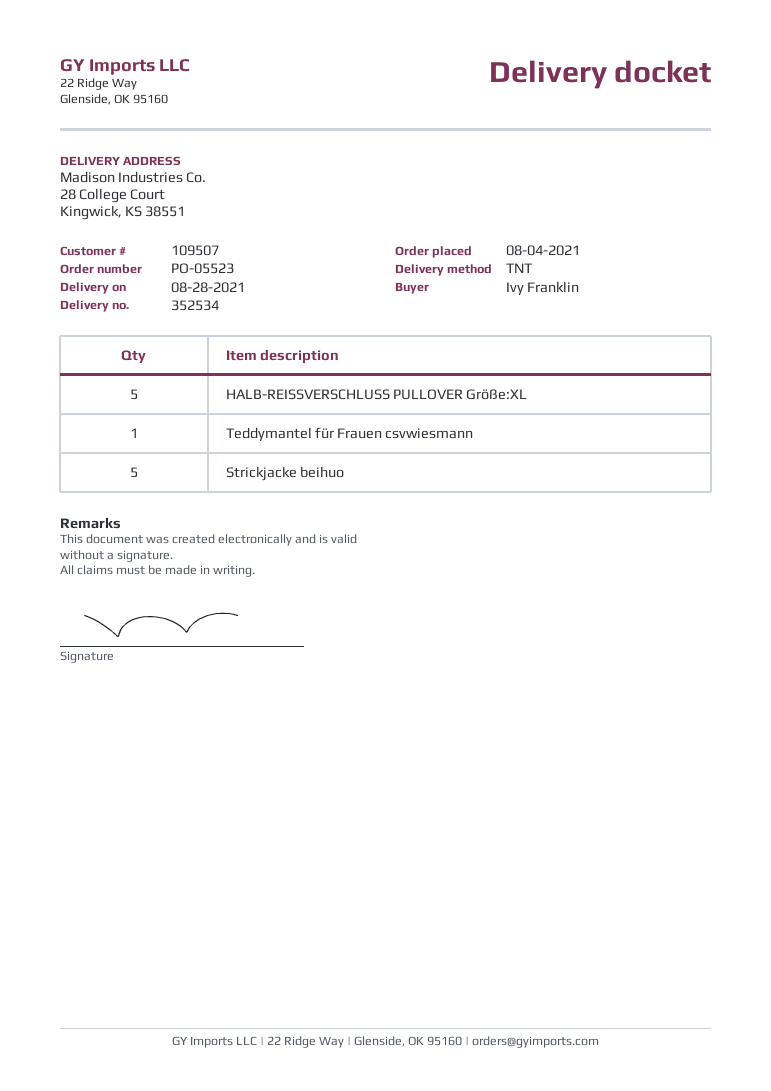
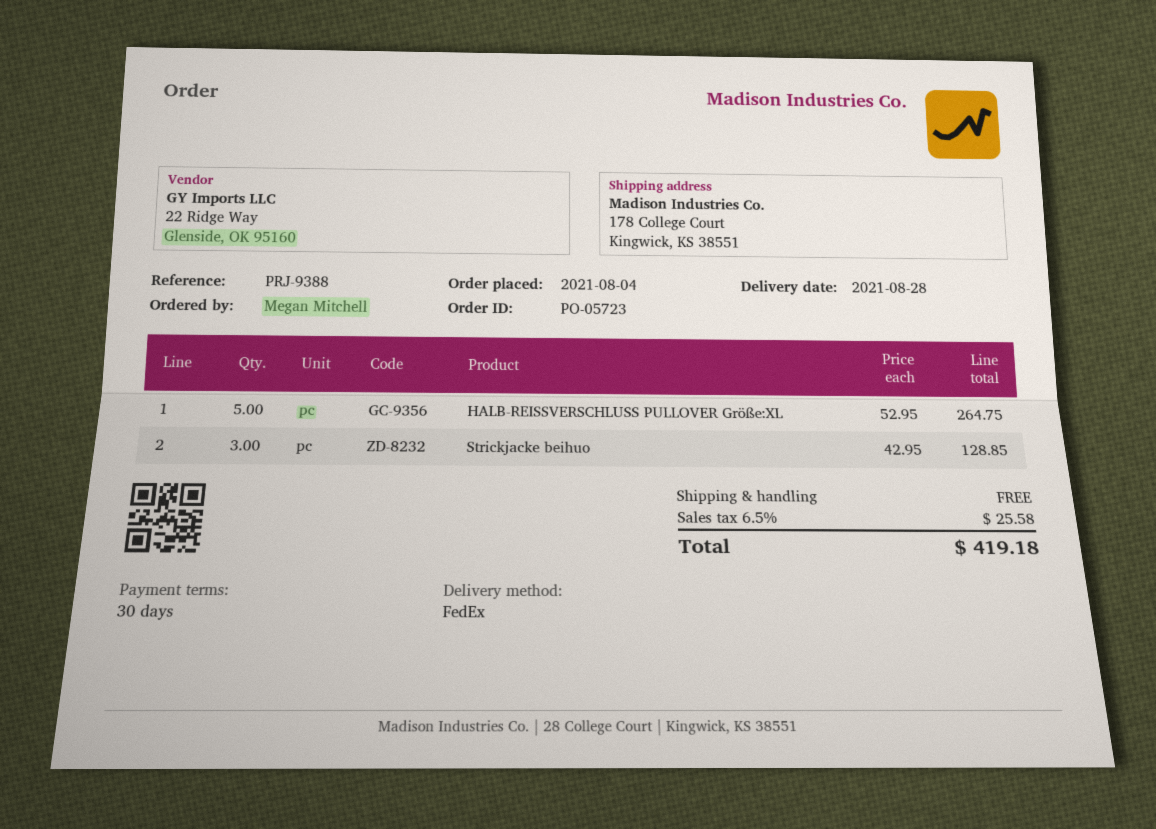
order number: PO-05523 -> PO-05723
ordered by: Ivy Franklin -> Megan Mitchell
shipping method: TNT -> FedEx
ship to: 28 College Court, Kingwick, KS 38551 -> 178 College Court, Kingwick, KS 38551
Teddymantel für Frauen csvwiesmann: 1 -> none
Strickjacke beihuo: 5 -> 3

